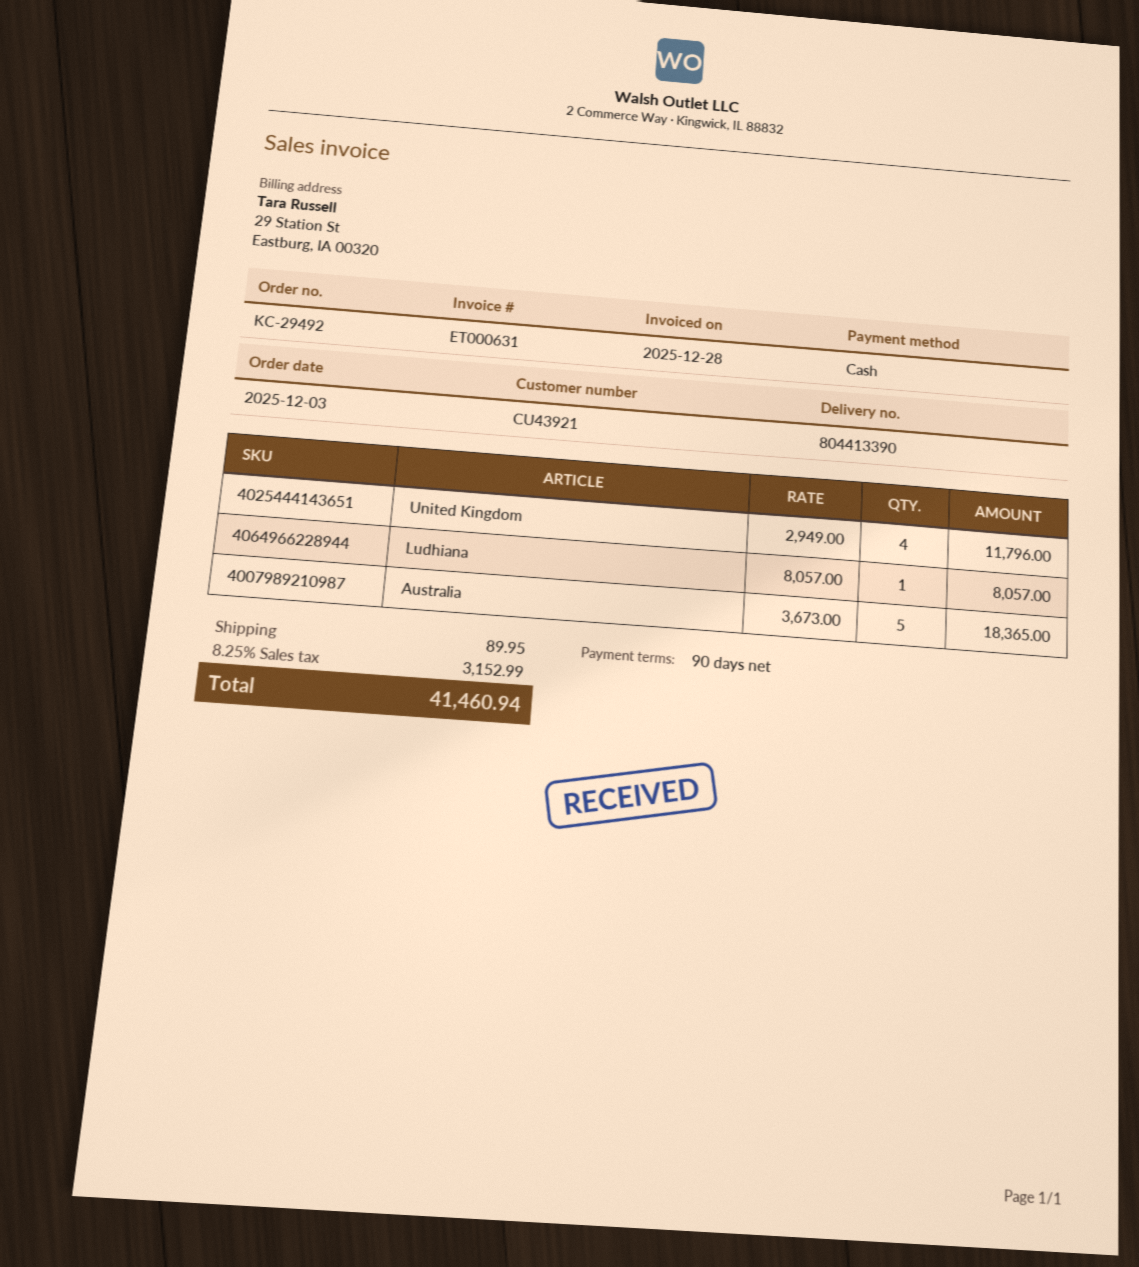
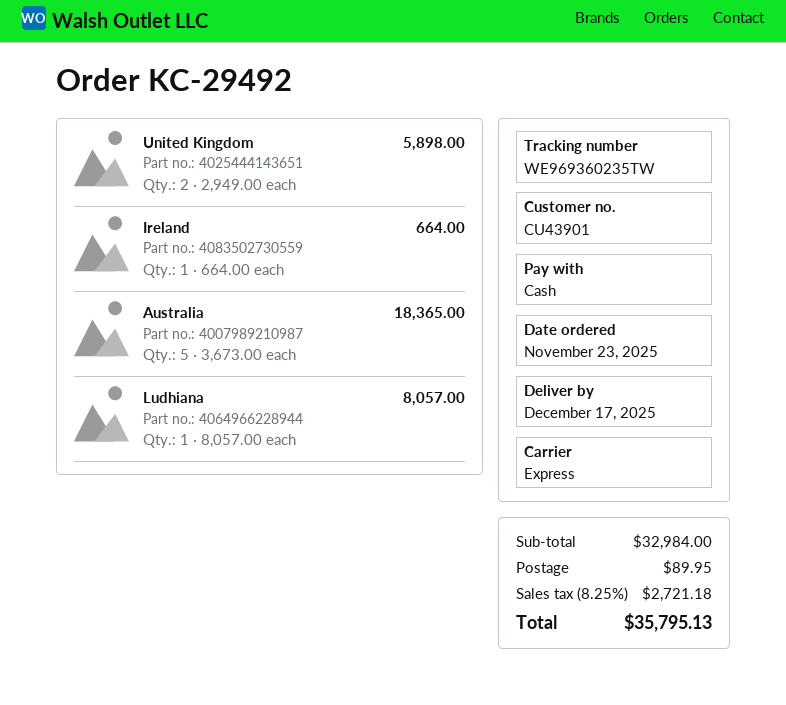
order date: 2025-12-03 -> 2025-11-23
customer number: CU43921 -> CU43901
United Kingdom: 4 x 2949.00 = 11796.00 -> 2 x 2949.00 = 5898.00
Ireland: none -> 1 x 664.00 = 664.00
tax: 8.25% = 3152.99 -> 8.25% = 2721.18
total: 41460.94 -> 35795.13

